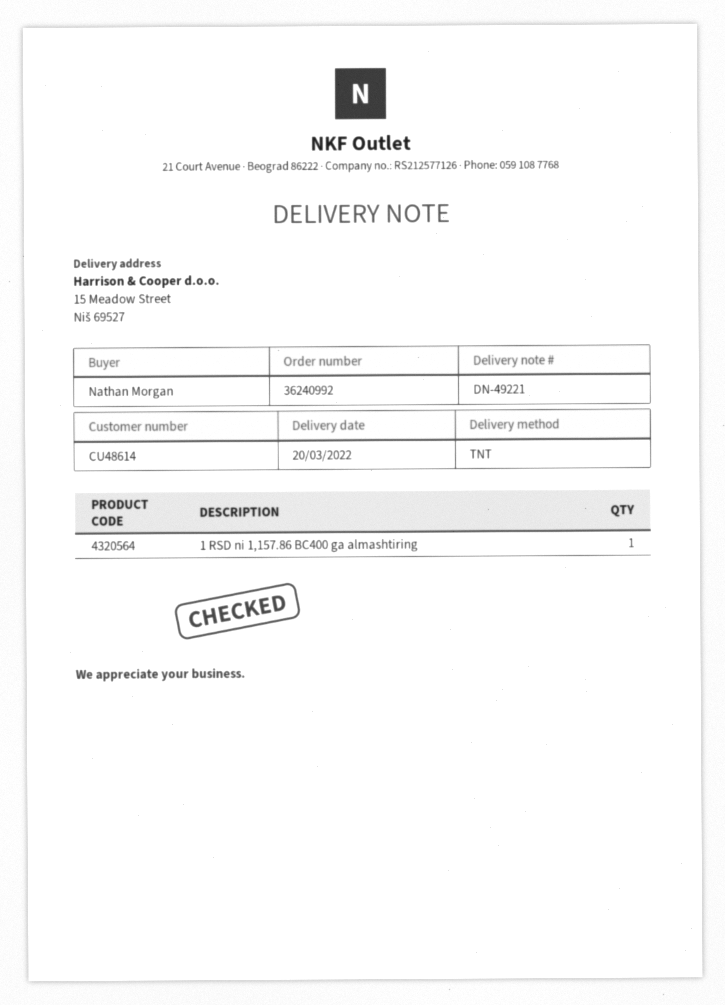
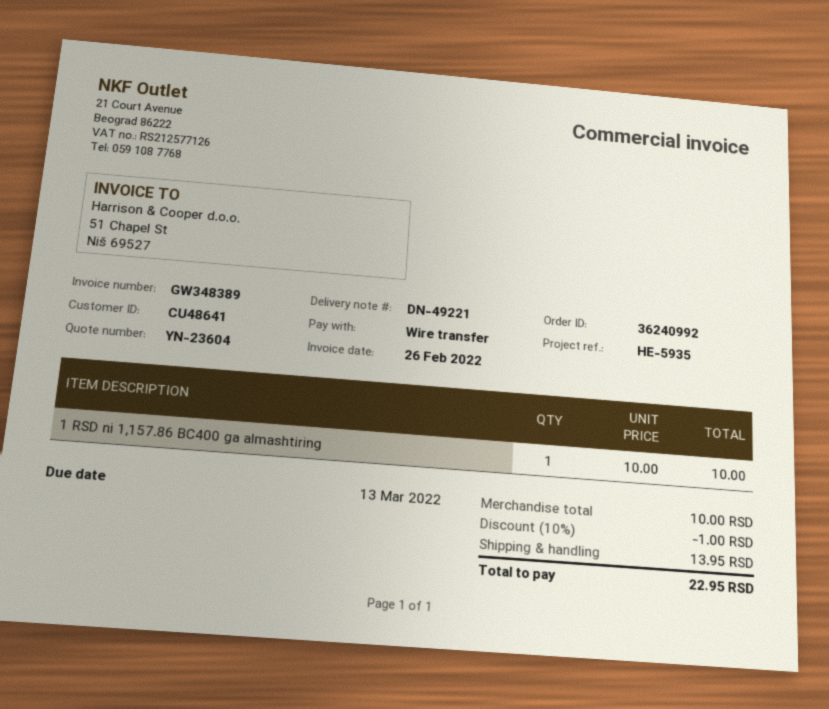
customer number: CU48614 -> CU48641

